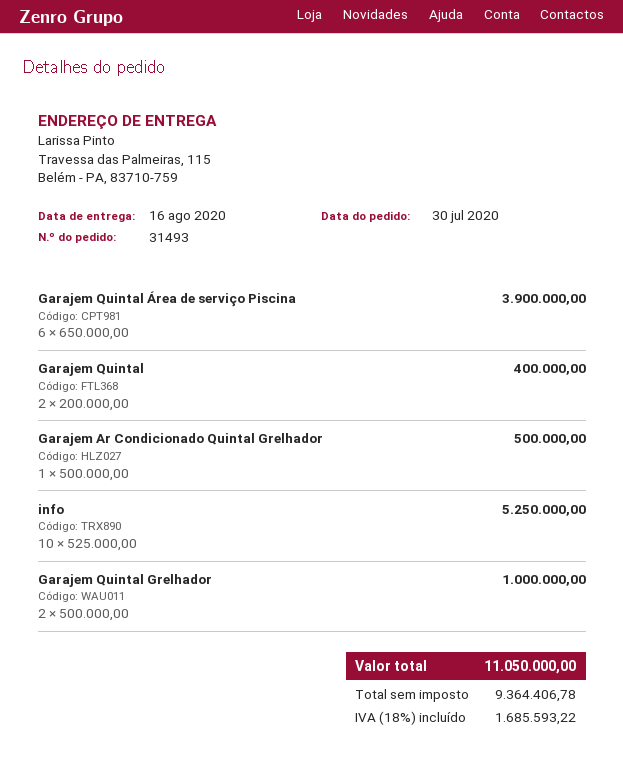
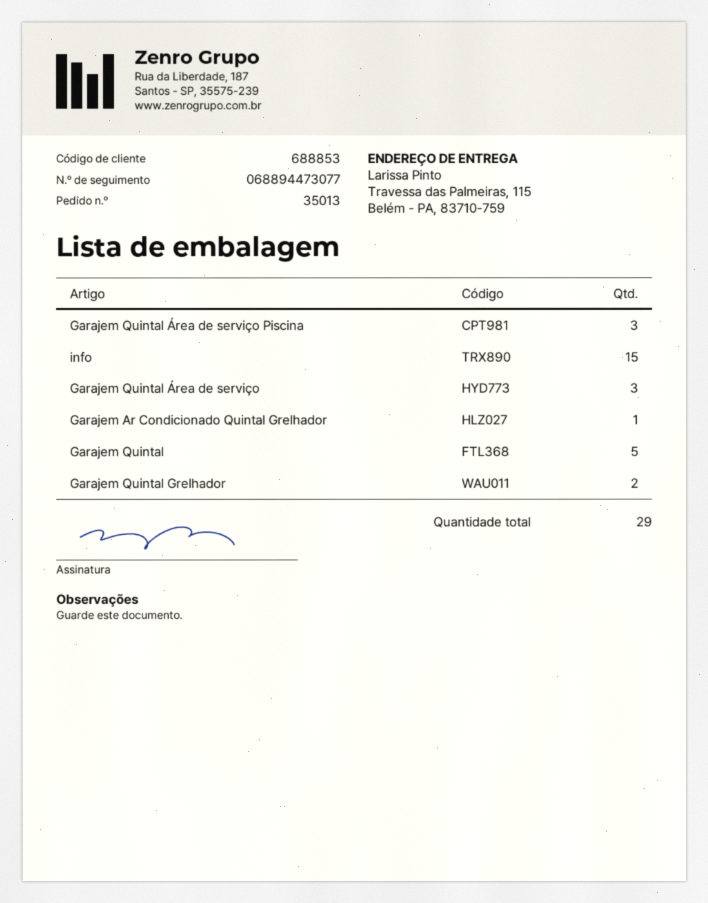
order number: 31493 -> 35013
Garajem Quintal Área de serviço Piscina: 6 -> 3
Garajem Quintal: 2 -> 5
info: 10 -> 15
Garajem Quintal Área de serviço: none -> 3

